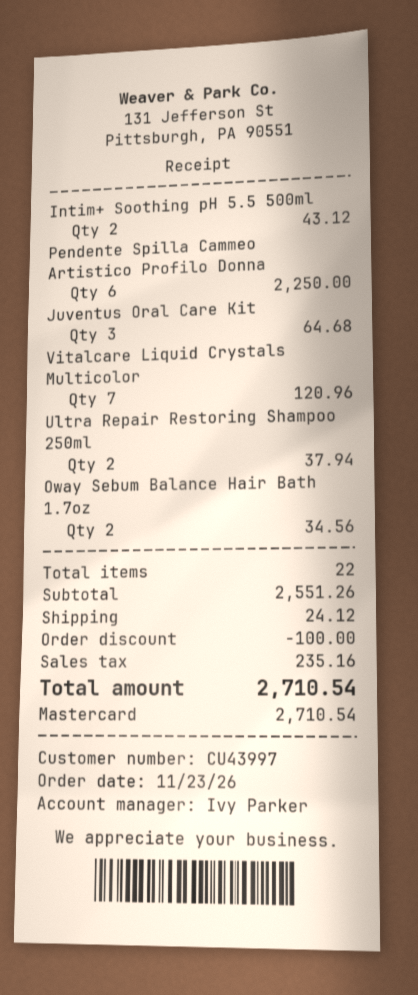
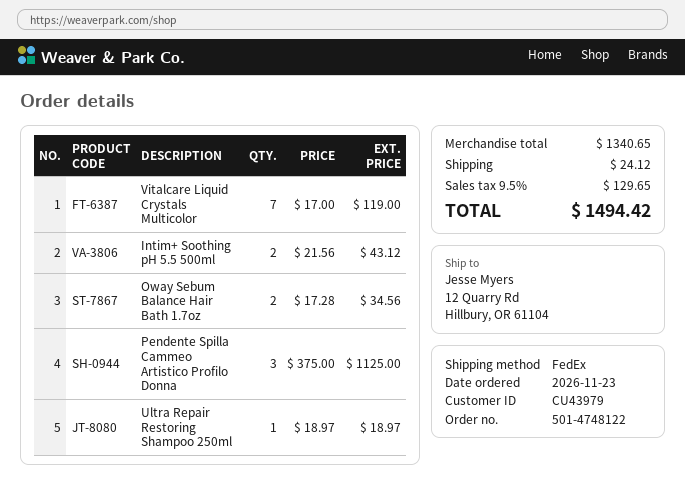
customer number: CU43997 -> CU43979
Pendente Spilla Cammeo Artistico Profilo Donna: 6 for 2250.00 -> 3 for 1125.00
Juventus Oral Care Kit: 3 for 64.68 -> none
Vitalcare Liquid Crystals Multicolor: 7 for 120.96 -> 7 for 119.00
Ultra Repair Restoring Shampoo 250ml: 2 for 37.94 -> 1 for 18.97
subtotal: 2551.26 -> 1340.65
discount: 100.00 -> none
tax: 235.16 -> 129.65
total: 2710.54 -> 1494.42

